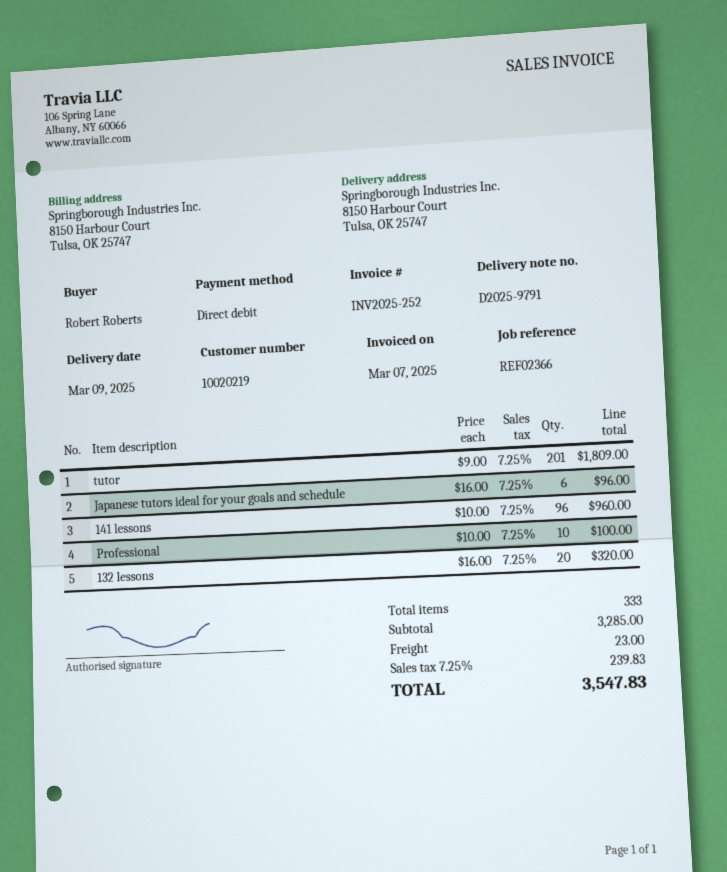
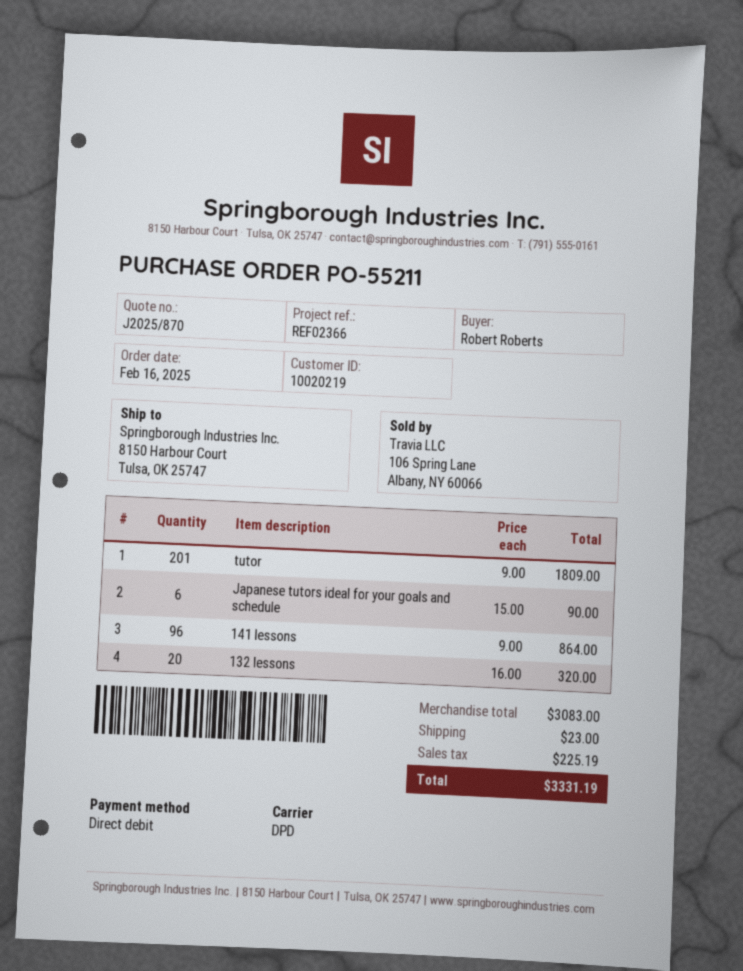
Japanese tutors ideal for your goals and schedule: 6 x 16.00 = 96.00 -> 6 x 15.00 = 90.00
141 lessons: 96 x 10.00 = 960.00 -> 96 x 9.00 = 864.00
Professional: 10 x 10.00 = 100.00 -> none
subtotal: 3285.00 -> 3083.00
tax: 239.83 -> 225.19
total: 3547.83 -> 3331.19

